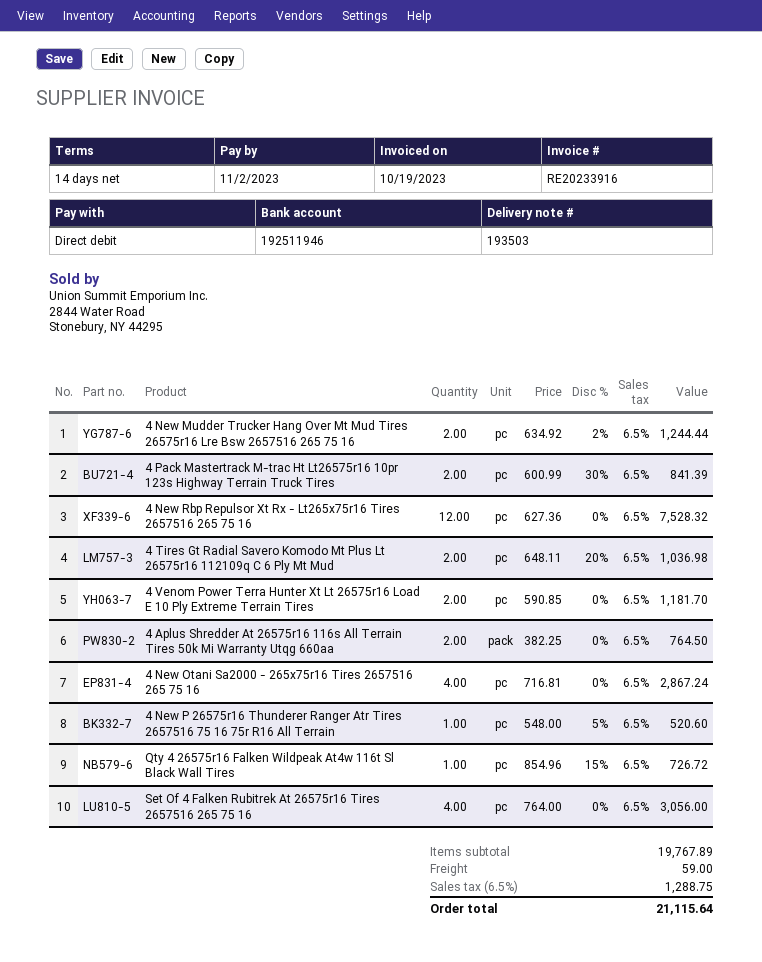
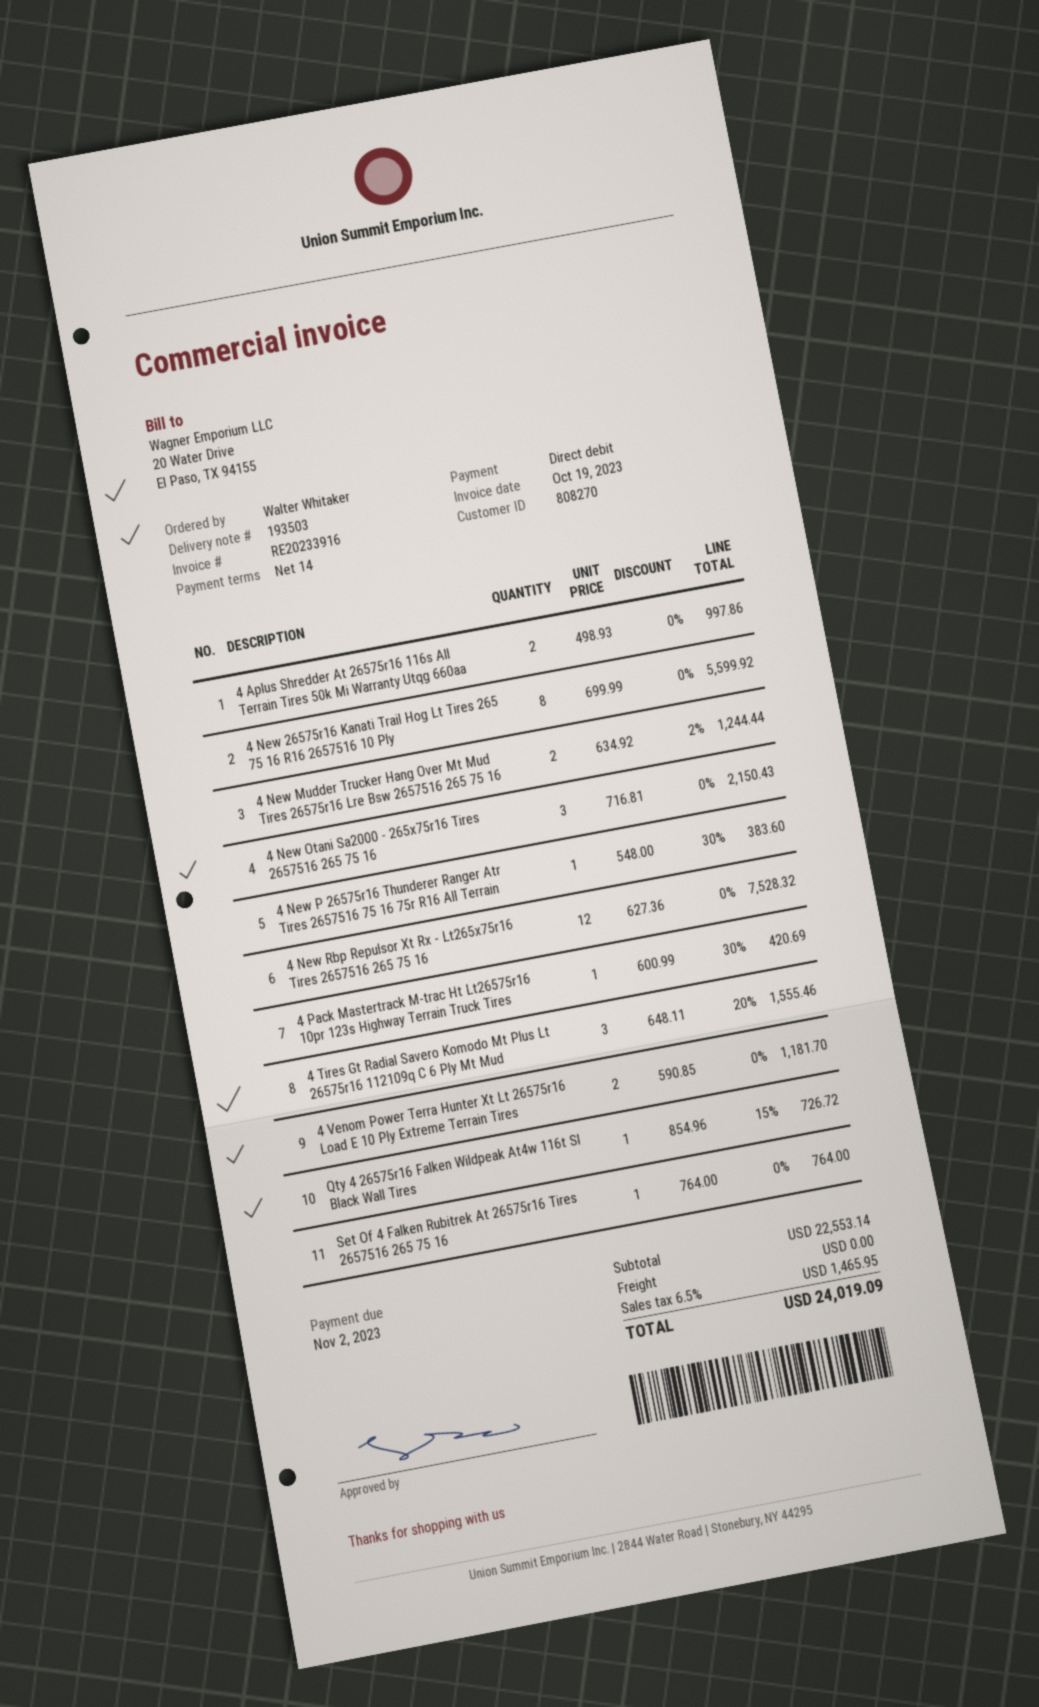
4 Pack Mastertrack M-trac Ht Lt26575r16 10pr 123s Highway Terrain Truck Tires: 2 x 600.99 - 30% = 841.39 -> 1 x 600.99 - 30% = 420.69
4 Tires Gt Radial Savero Komodo Mt Plus Lt 26575r16 112109q C 6 Ply Mt Mud: 2 x 648.11 - 20% = 1036.98 -> 3 x 648.11 - 20% = 1555.46
4 Aplus Shredder At 26575r16 116s All Terrain Tires 50k Mi Warranty Utqg 660aa: 2 x 382.25 = 764.50 -> 2 x 498.93 = 997.86
4 New Otani Sa2000 - 265x75r16 Tires 2657516 265 75 16: 4 x 716.81 = 2867.24 -> 3 x 716.81 = 2150.43
4 New P 26575r16 Thunderer Ranger Atr Tires 2657516 75 16 75r R16 All Terrain: 1 x 548.00 - 5% = 520.60 -> 1 x 548.00 - 30% = 383.60
Set Of 4 Falken Rubitrek At 26575r16 Tires 2657516 265 75 16: 4 x 764.00 = 3056.00 -> 1 x 764.00 = 764.00
4 New 26575r16 Kanati Trail Hog Lt Tires 265 75 16 R16 2657516 10 Ply: none -> 8 x 699.99 = 5599.92
subtotal: 19767.89 -> 22553.14
shipping: 59.00 -> 0.00
tax: 6.5% = 1288.75 -> 6.5% = 1465.95
total: 21115.64 -> 24019.09

